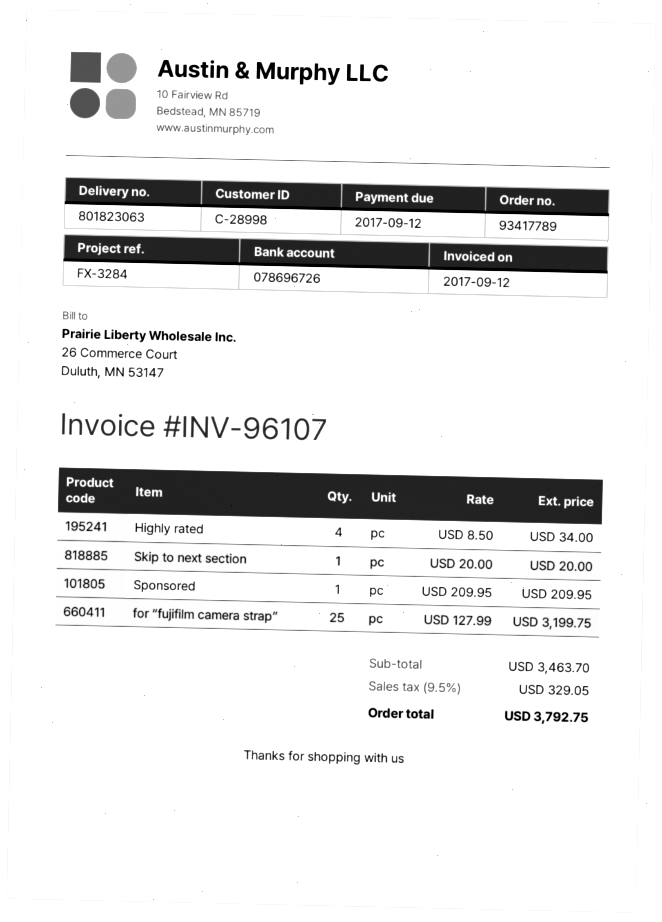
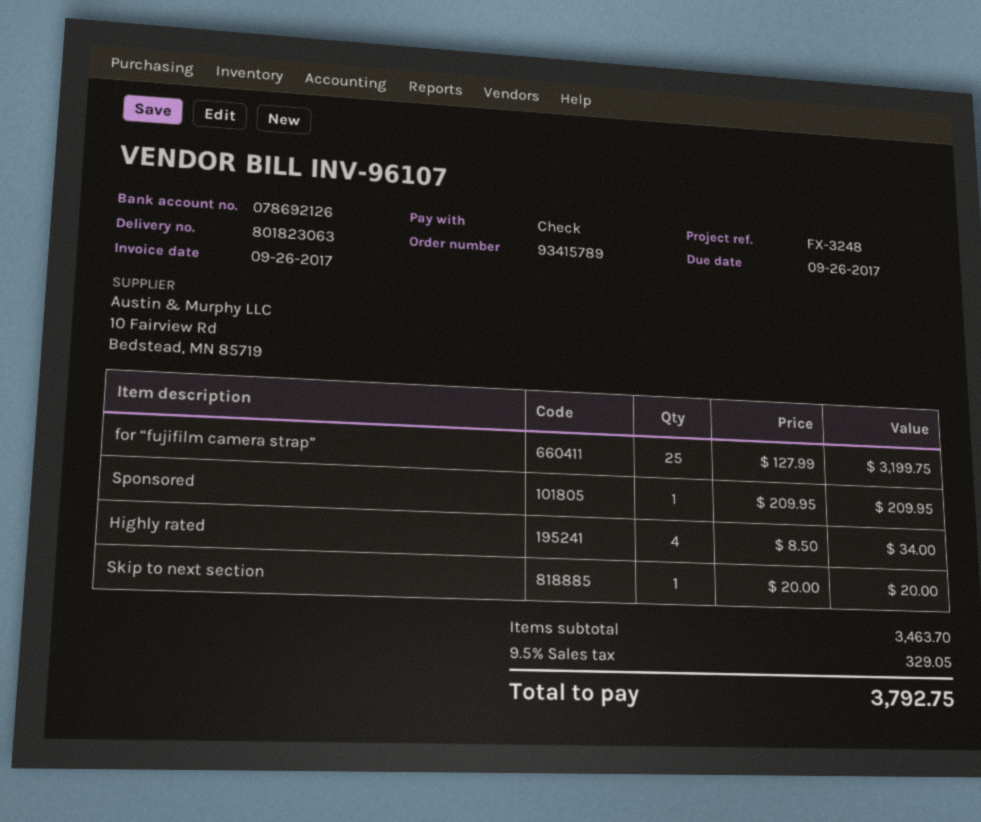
order number: 93417789 -> 93415789
invoice date: 2017-09-12 -> 2017-09-26
due date: 2017-09-12 -> 2017-09-26
reference: FX-3284 -> FX-3248
bank account: 078696726 -> 078692126

